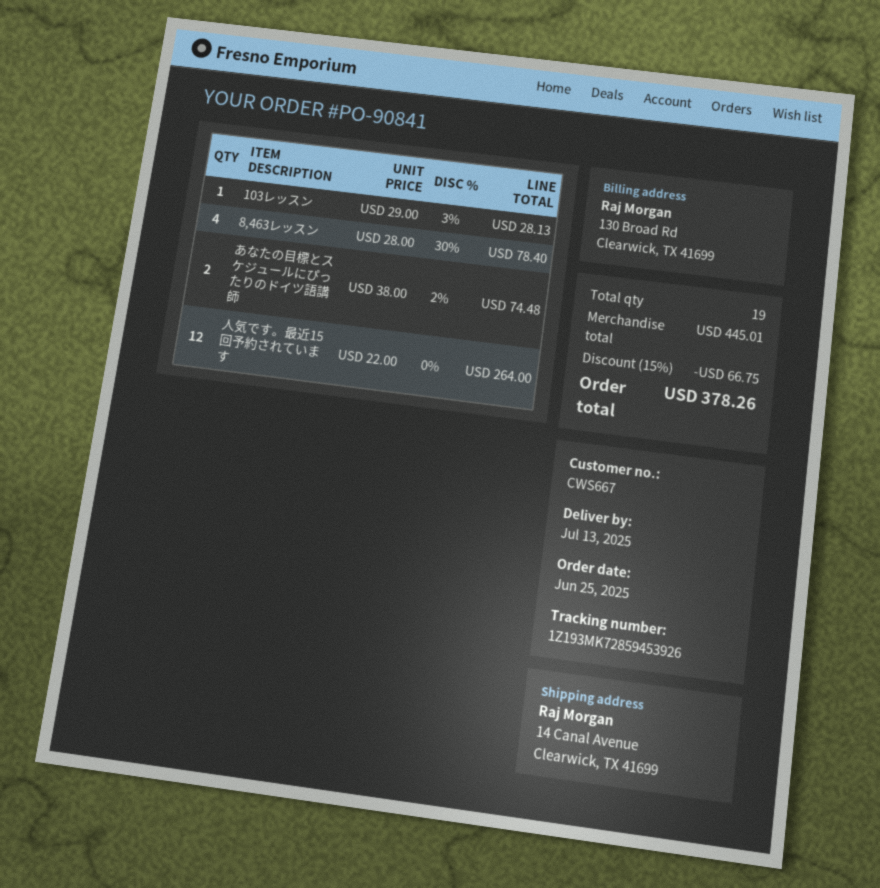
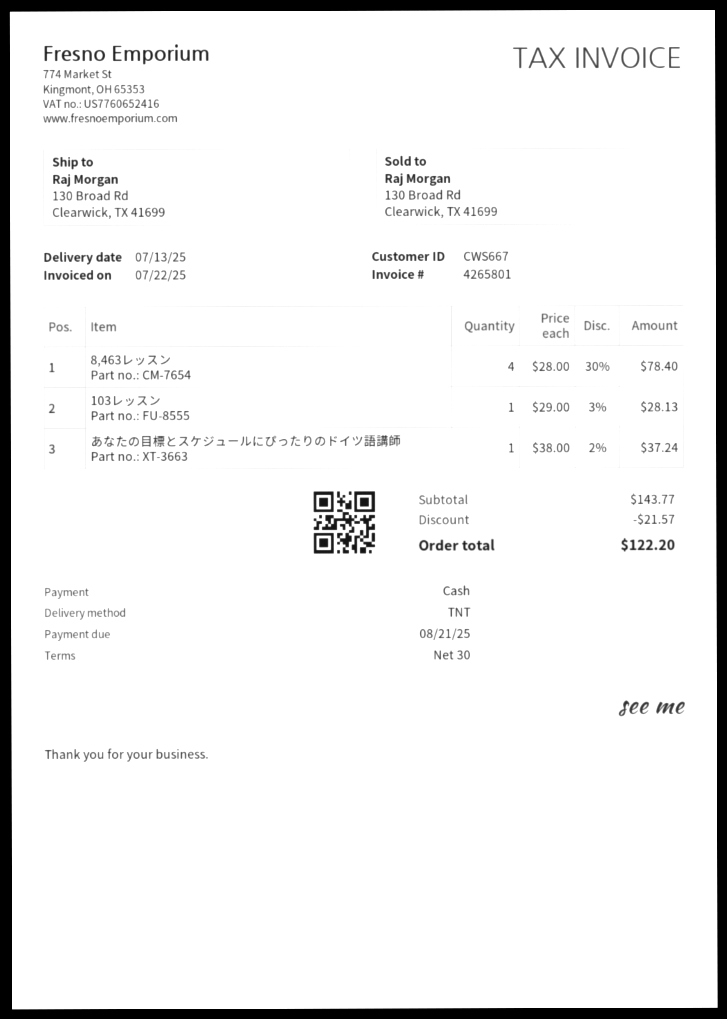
ship to: 14 Canal Avenue, Clearwick, TX 41699 -> 130 Broad Rd, Clearwick, TX 41699
あなたの目標とスケジュールにぴったりのドイツ語講師: 2 x 38.00 - 2% = 74.48 -> 1 x 38.00 - 2% = 37.24
人気です。最近15回予約されています: 12 x 22.00 = 264.00 -> none
subtotal: 445.01 -> 143.77
discount: 66.75 -> 21.57
total: 378.26 -> 122.20

